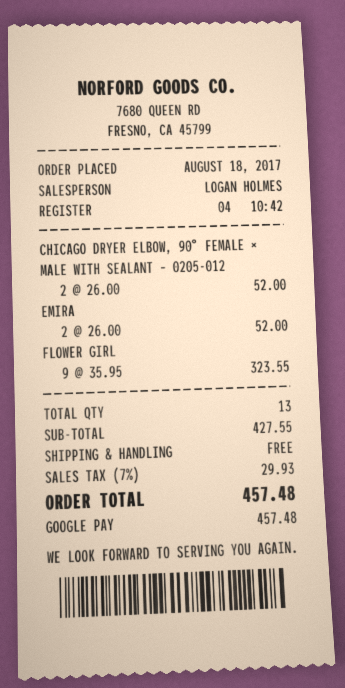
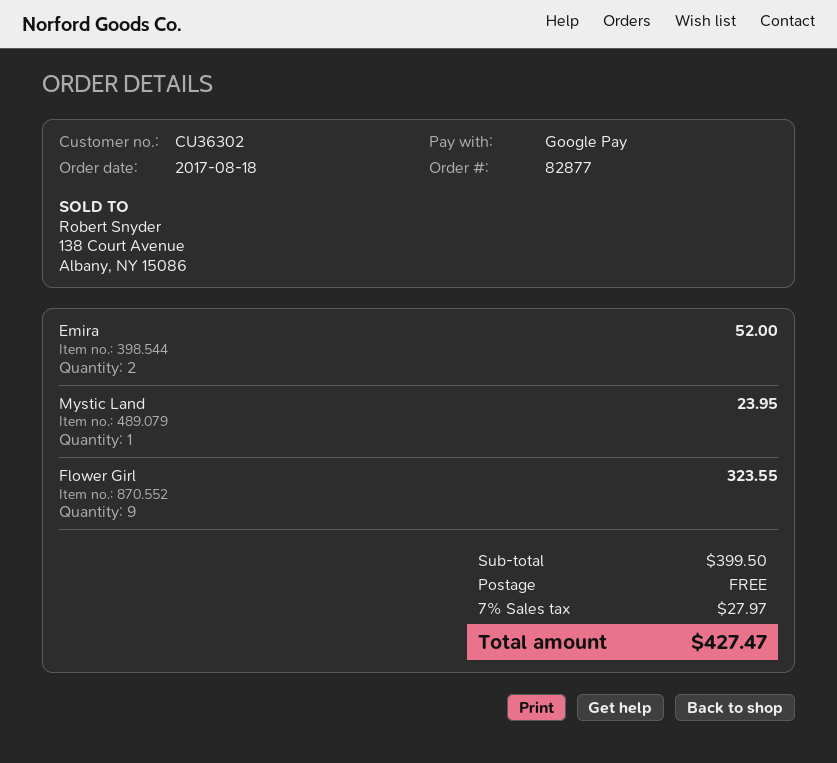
CHICAGO DRYER ELBOW, 90° FEMALE × MALE WITH SEALANT – 0205-012: 2 for 52.00 -> none
Mystic Land: none -> 1 for 23.95
subtotal: 427.55 -> 399.50
tax: 7% = 29.93 -> 7% = 27.97
total: 457.48 -> 427.47

